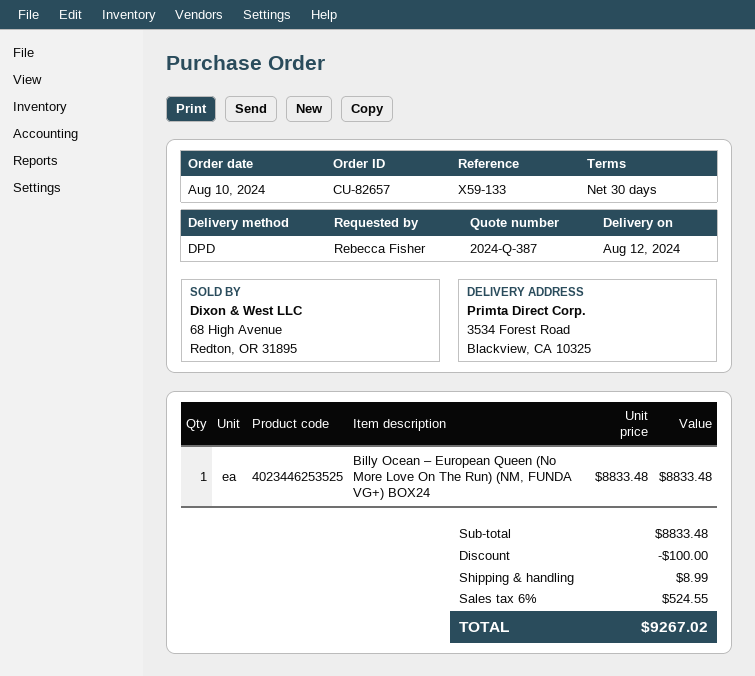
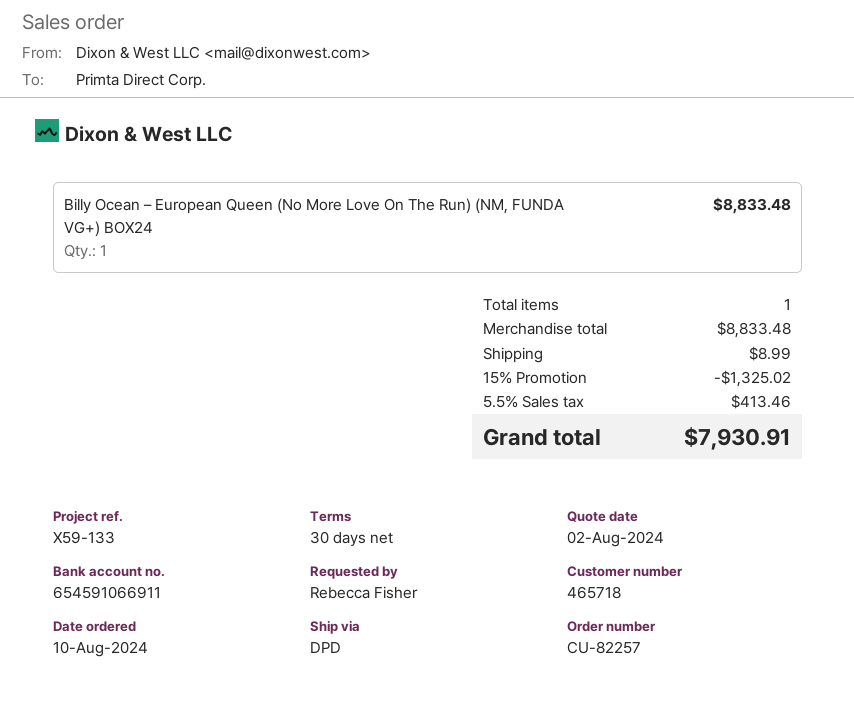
order number: CU-82657 -> CU-82257
discount: 100.00 -> 1325.02
tax: 6% = 524.55 -> 5.5% = 413.46
total: 9267.02 -> 7930.91

